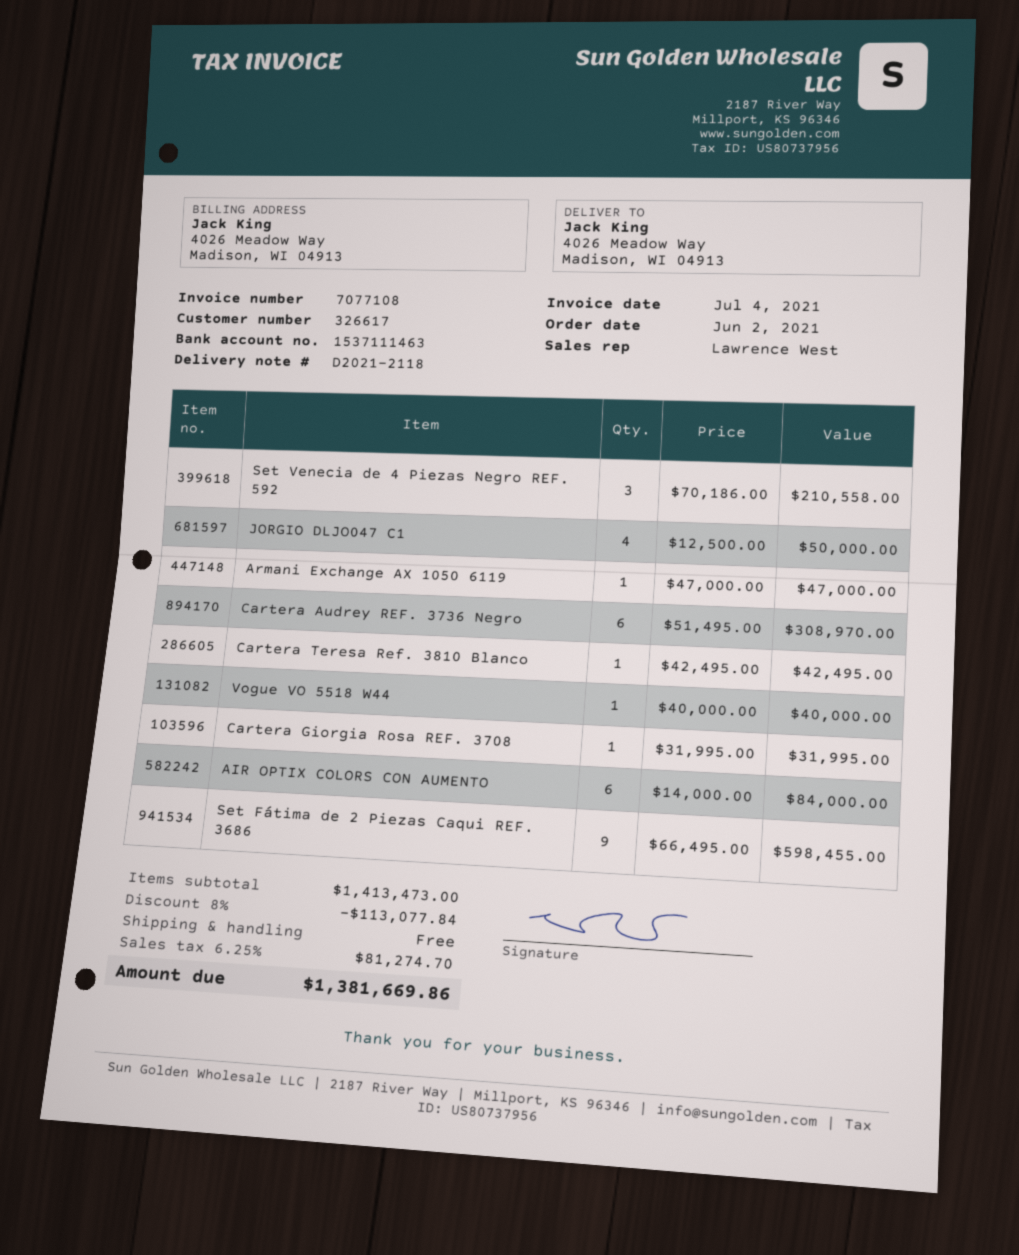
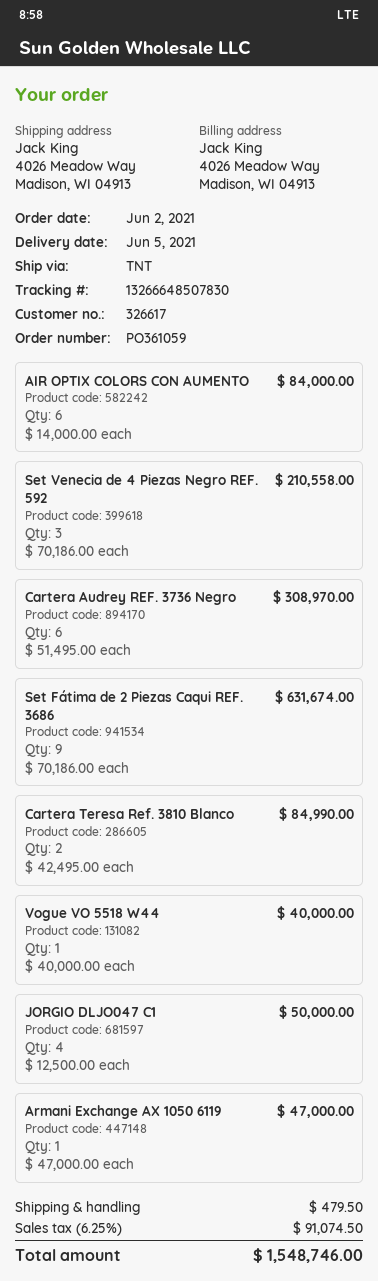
Cartera Teresa Ref. 3810 Blanco: 1 x 42495.00 = 42495.00 -> 2 x 42495.00 = 84990.00
Cartera Giorgia Rosa REF. 3708: 1 x 31995.00 = 31995.00 -> none
Set Fátima de 2 Piezas Caqui REF. 3686: 9 x 66495.00 = 598455.00 -> 9 x 70186.00 = 631674.00
discount: 8% = 113077.84 -> none
shipping: 0.00 -> 479.50
tax: 6.25% = 81274.70 -> 6.25% = 91074.50
total: 1381669.86 -> 1548746.00

